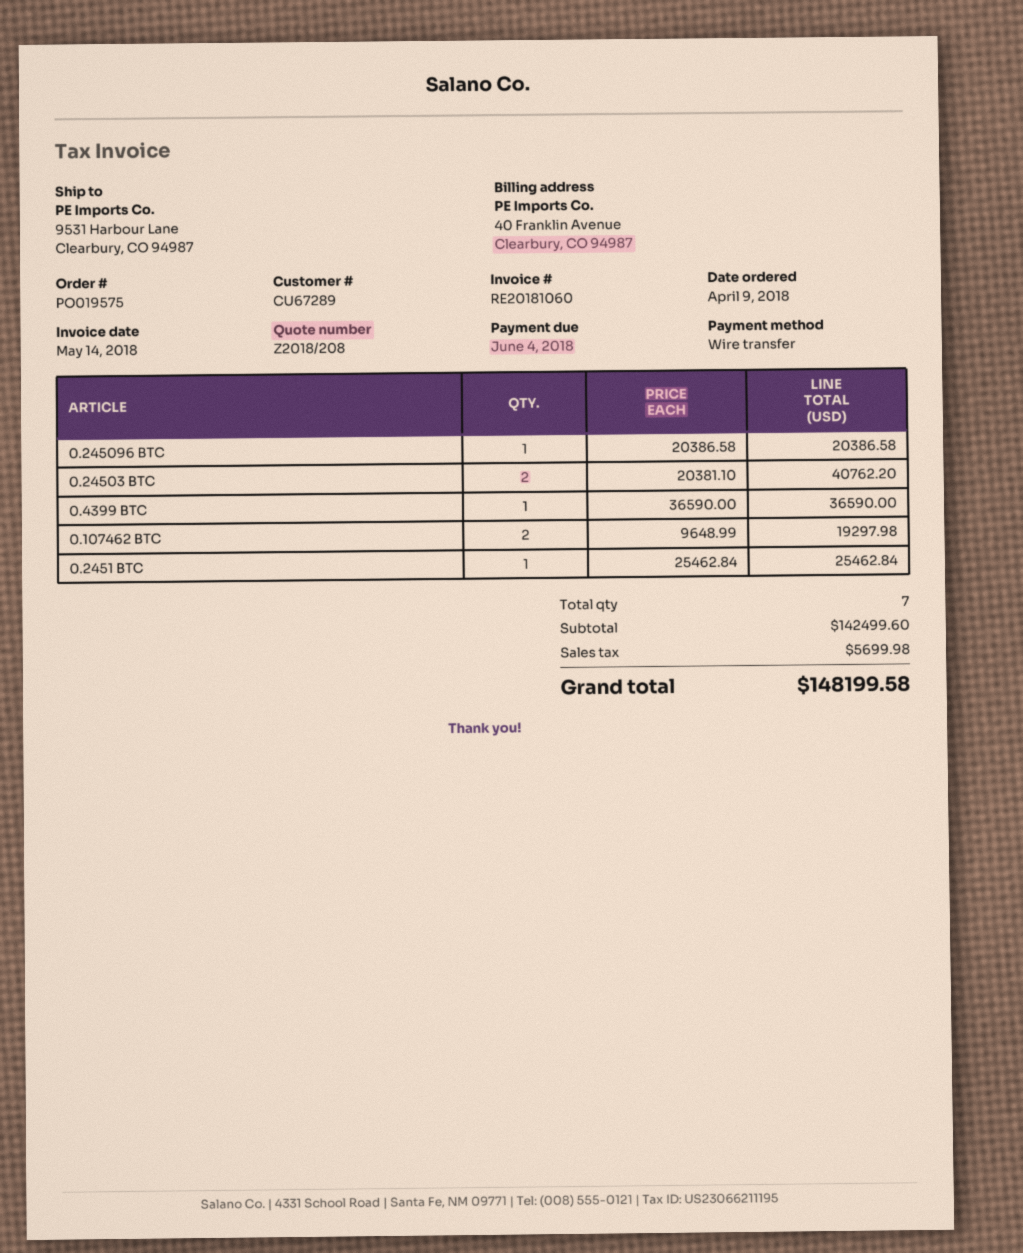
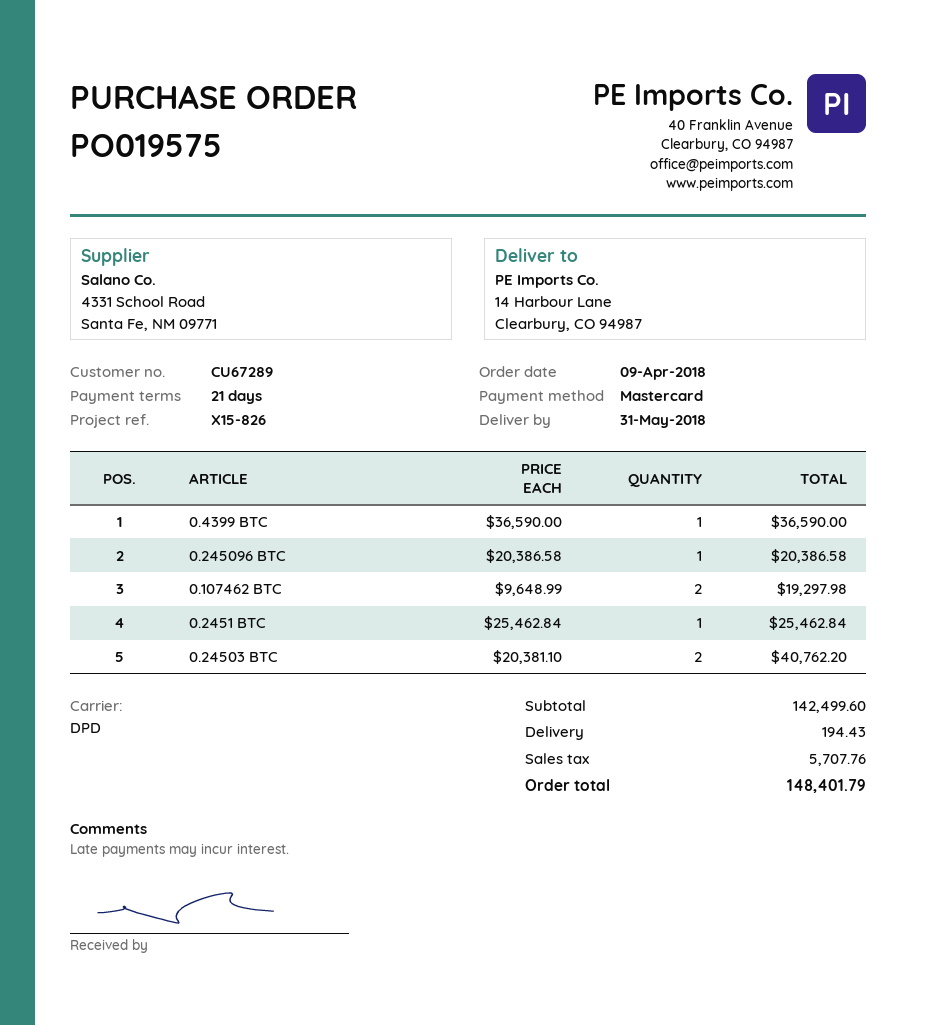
payment method: bank transfer -> Mastercard
ship to: 9531 Harbour Lane, Clearbury, CO 94987 -> 14 Harbour Lane, Clearbury, CO 94987
shipping: none -> 194.43
tax: 5699.98 -> 5707.76
total: 148199.58 -> 148401.79

